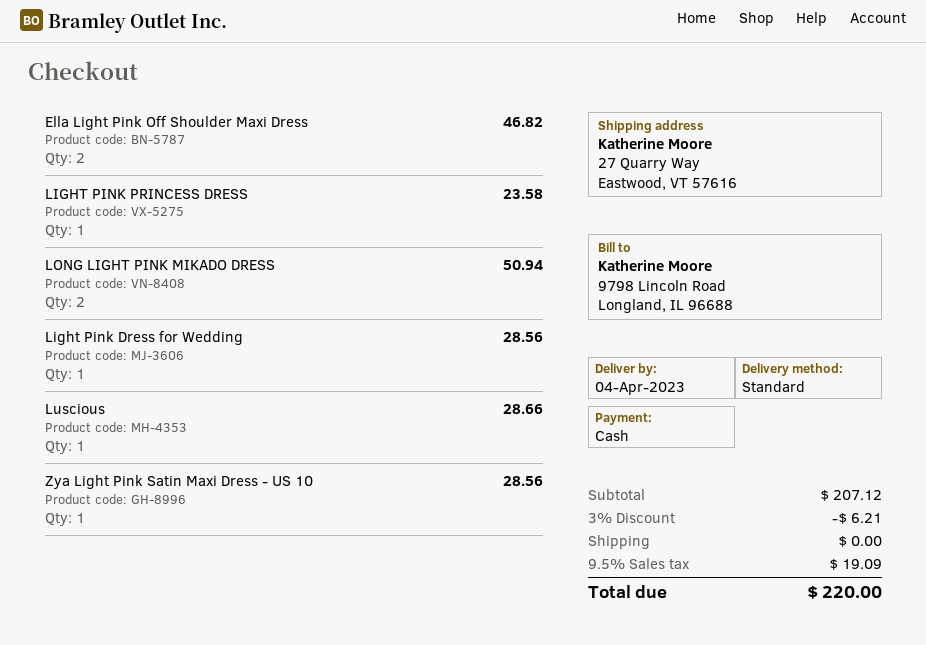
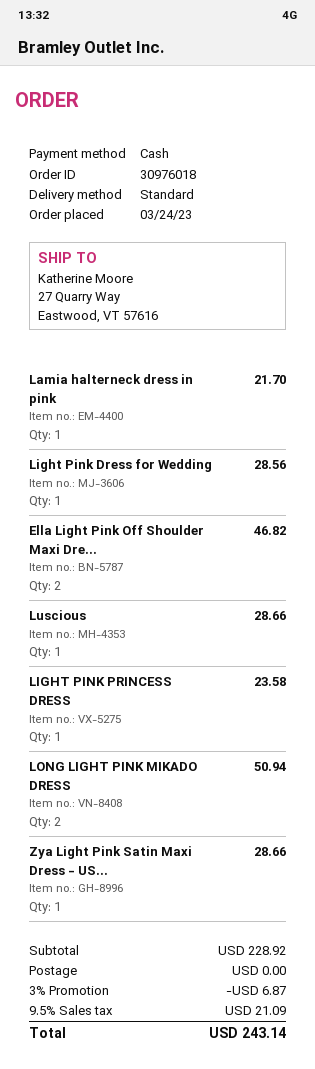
Zya Light Pink Satin Maxi Dress - US 10: 1 for 28.56 -> 1 for 28.66
Lamia halterneck dress in pink: none -> 1 for 21.70
subtotal: 207.12 -> 228.92
discount: 3% = 6.21 -> 3% = 6.87
tax: 9.5% = 19.09 -> 9.5% = 21.09
total: 220.00 -> 243.14

